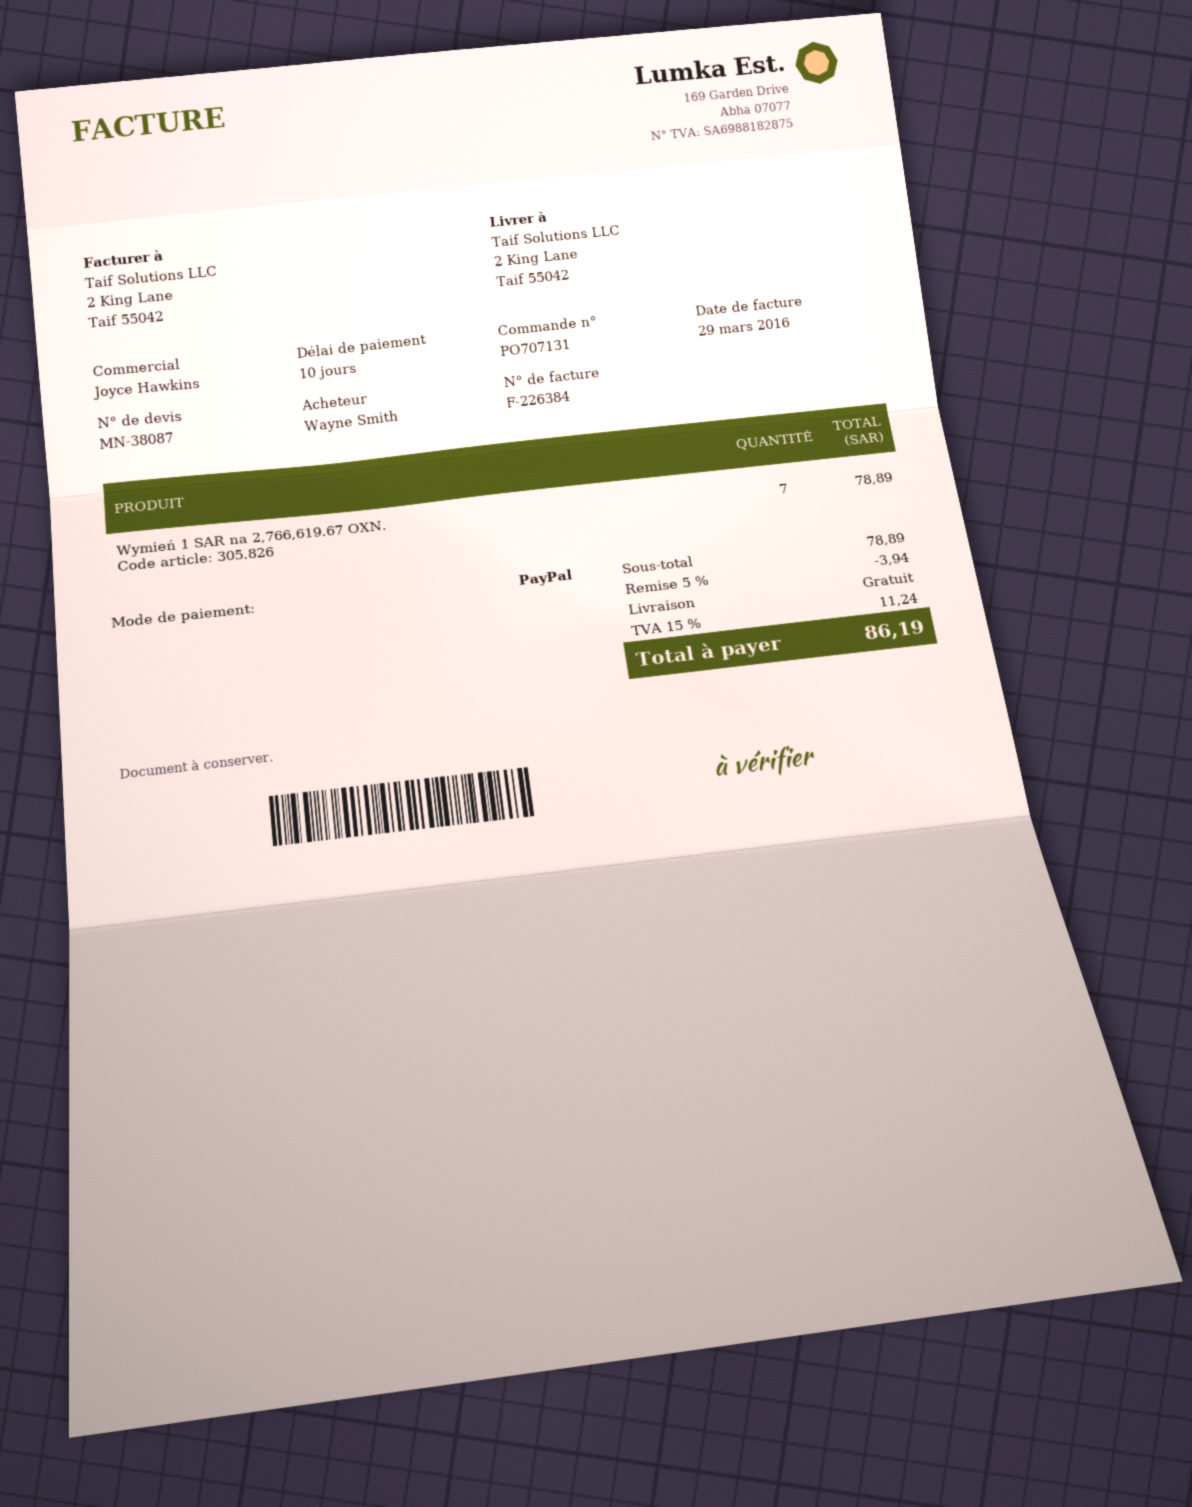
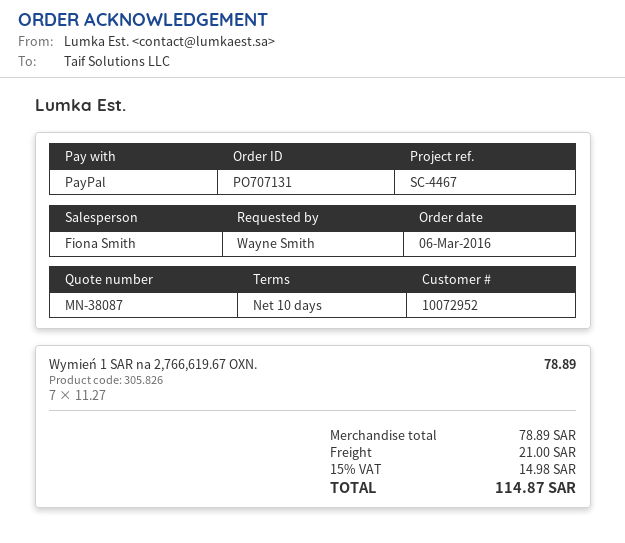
sales rep: Joyce Hawkins -> Fiona Smith
discount: 5% = 3.94 -> none
shipping: 0.00 -> 21.00
tax: 15% = 11.24 -> 15% = 14.98
total: 86.19 -> 114.87

